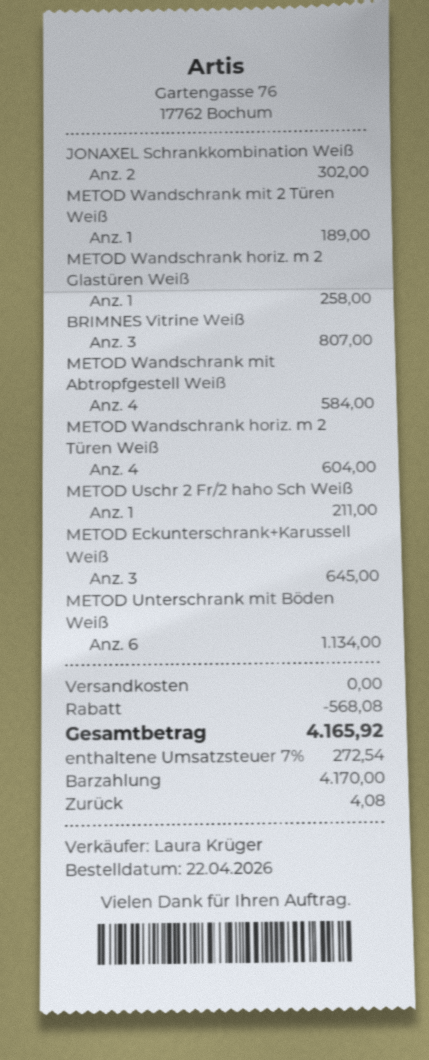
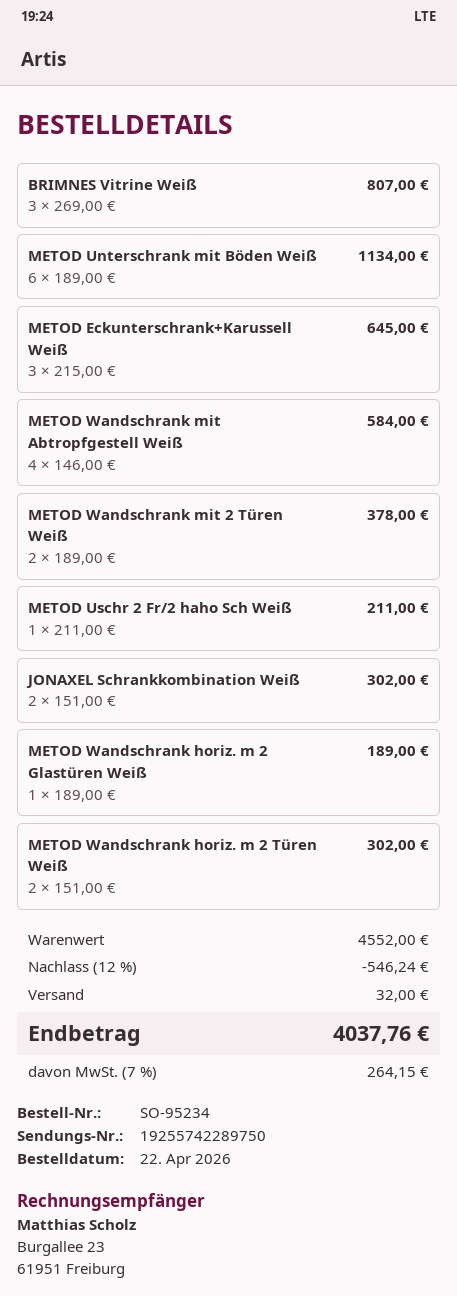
METOD Wandschrank mit 2 Türen Weiß: 1 for 189.00 -> 2 for 378.00
METOD Wandschrank horiz. m 2 Glastüren Weiß: 1 for 258.00 -> 1 for 189.00
METOD Wandschrank horiz. m 2 Türen Weiß: 4 for 604.00 -> 2 for 302.00
discount: 568.08 -> 546.24
shipping: 0.00 -> 32.00
tax: 7% = 272.54 -> 7% = 264.15
total: 4165.92 -> 4037.76

